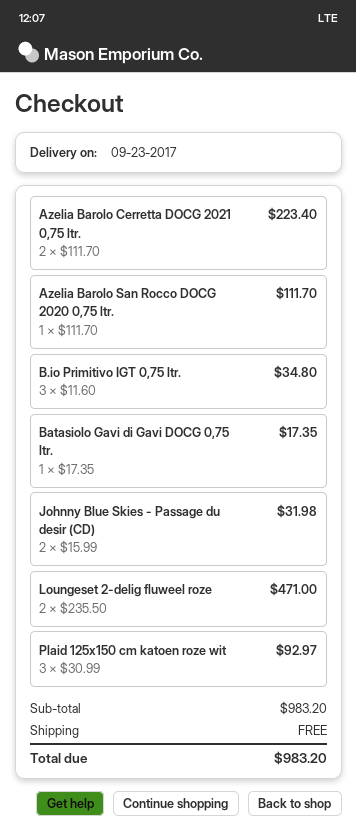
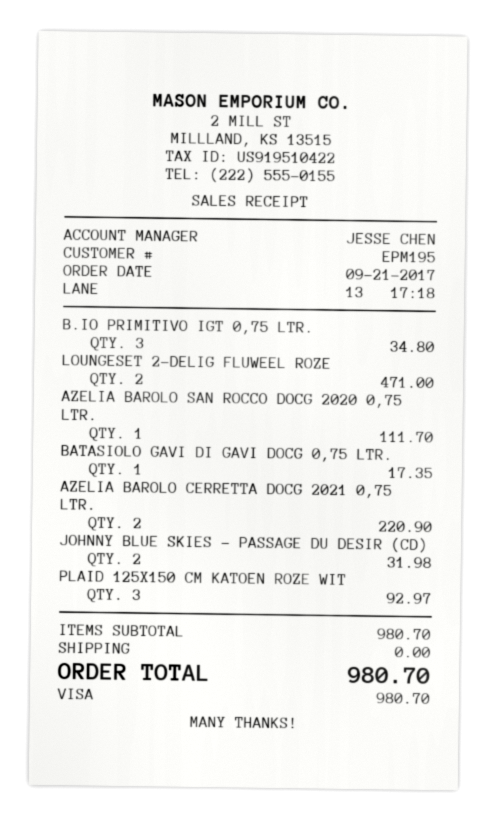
Azelia Barolo Cerretta DOCG 2021 0,75 ltr.: 2 for 223.40 -> 2 for 220.90
subtotal: 983.20 -> 980.70
total: 983.20 -> 980.70

